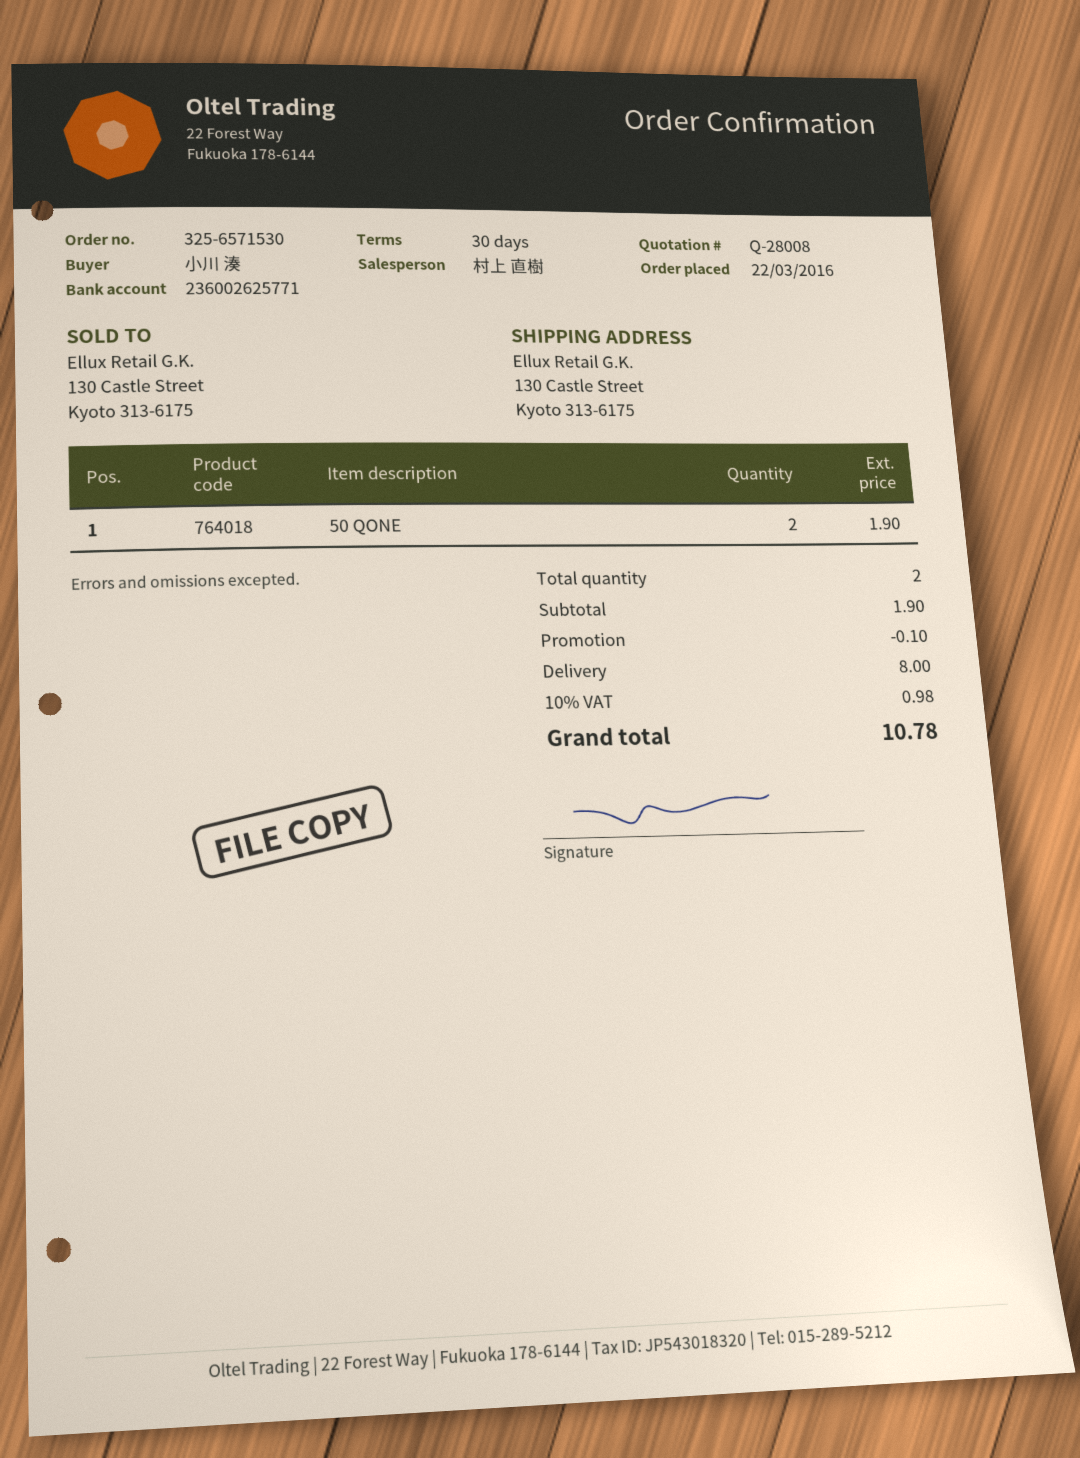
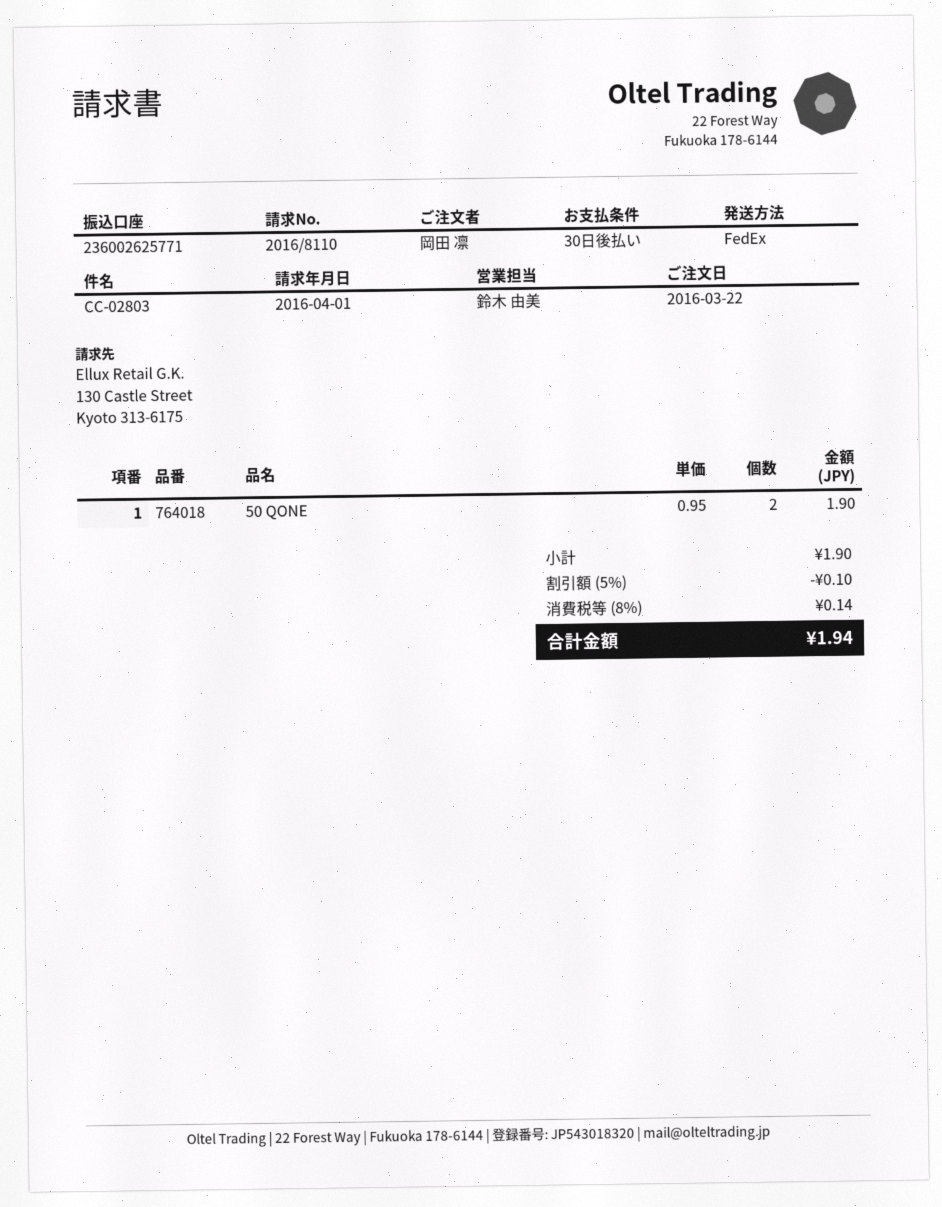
ordered by: 小川 湊 -> 岡田 凛
sales rep: 村上 直樹 -> 鈴木 由美
shipping: 8.00 -> none
tax: 10% = 0.98 -> 8% = 0.14
total: 10.78 -> 1.94

